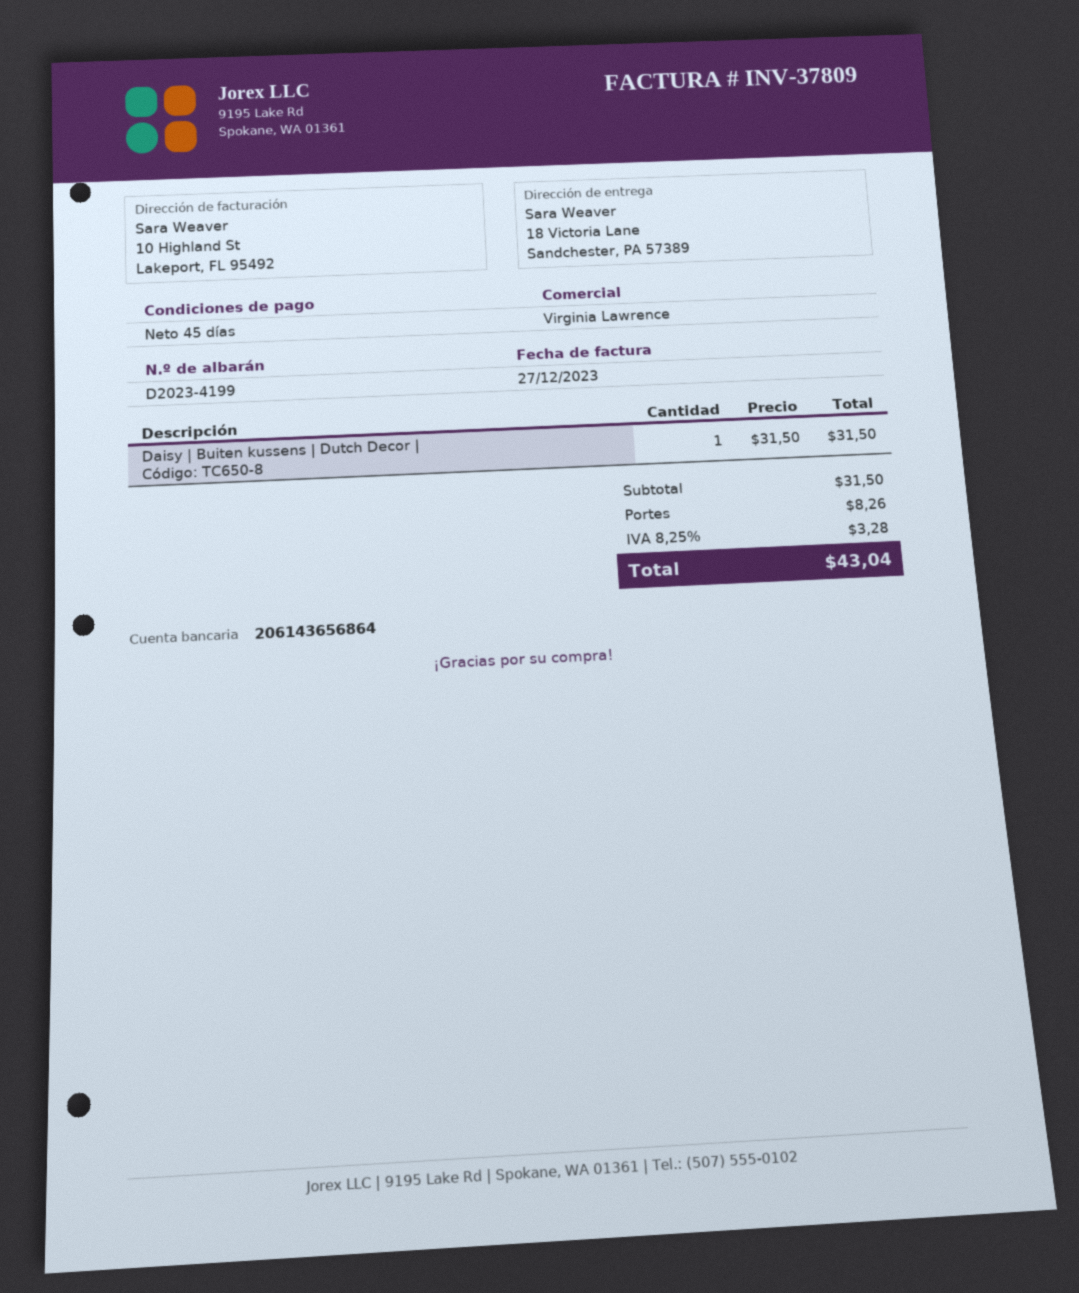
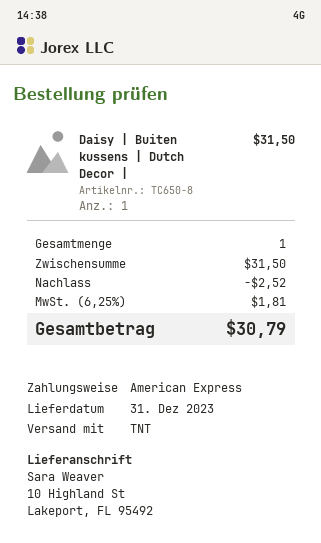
ship to: 18 Victoria Lane, Sandchester, PA 57389 -> 10 Highland St, Lakeport, FL 95492
discount: none -> 2.52
shipping: 8.26 -> none
tax: 8.25% = 3.28 -> 6.25% = 1.81
total: 43.04 -> 30.79

